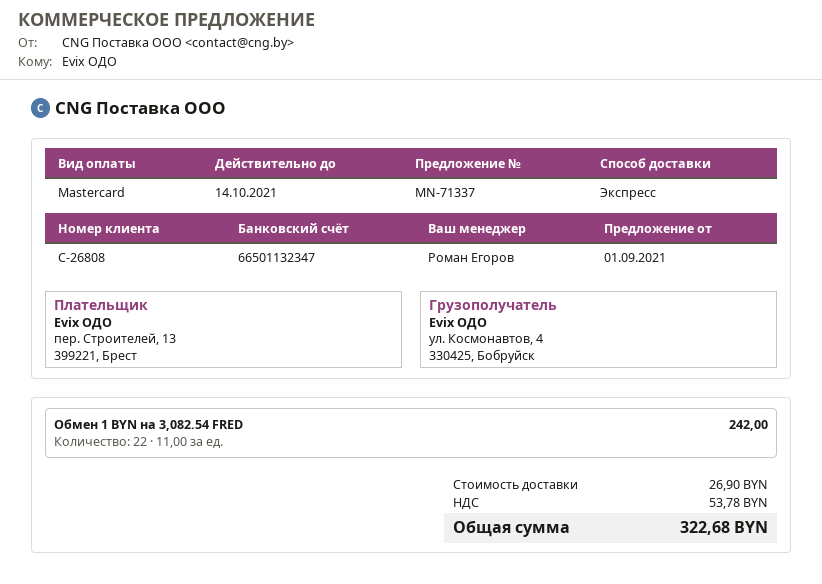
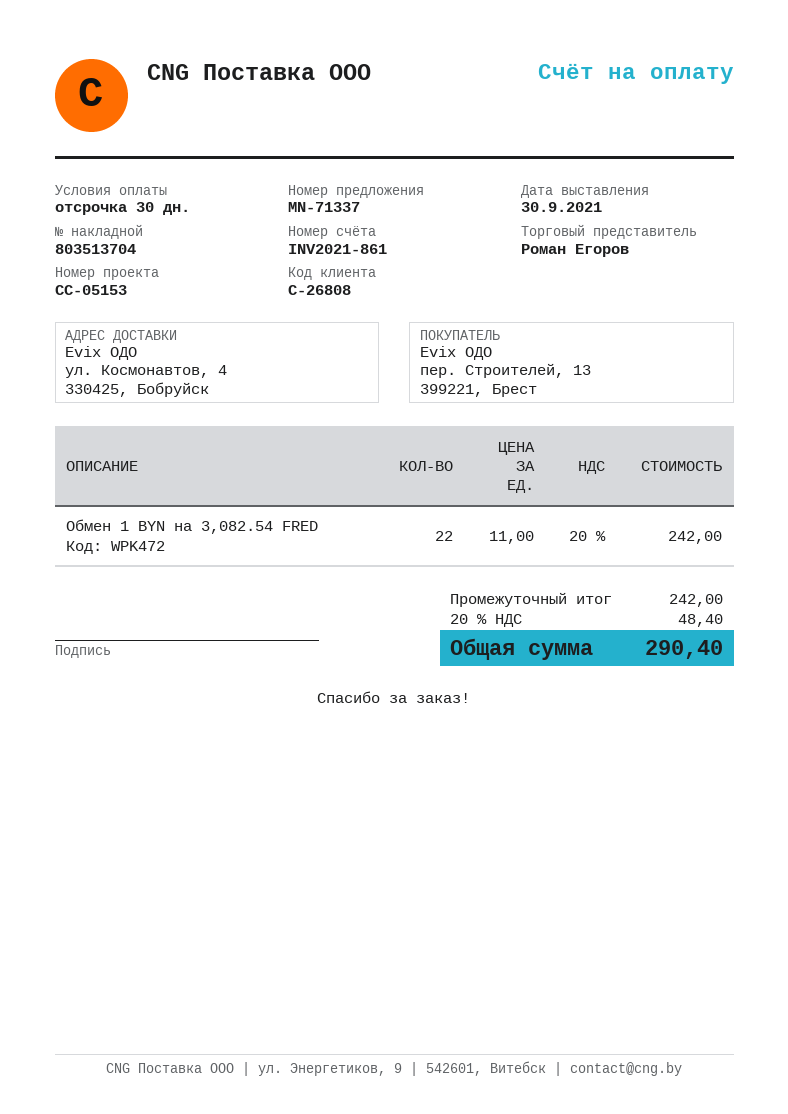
shipping: 26.90 -> none
tax: 53.78 -> 48.40
total: 322.68 -> 290.40

